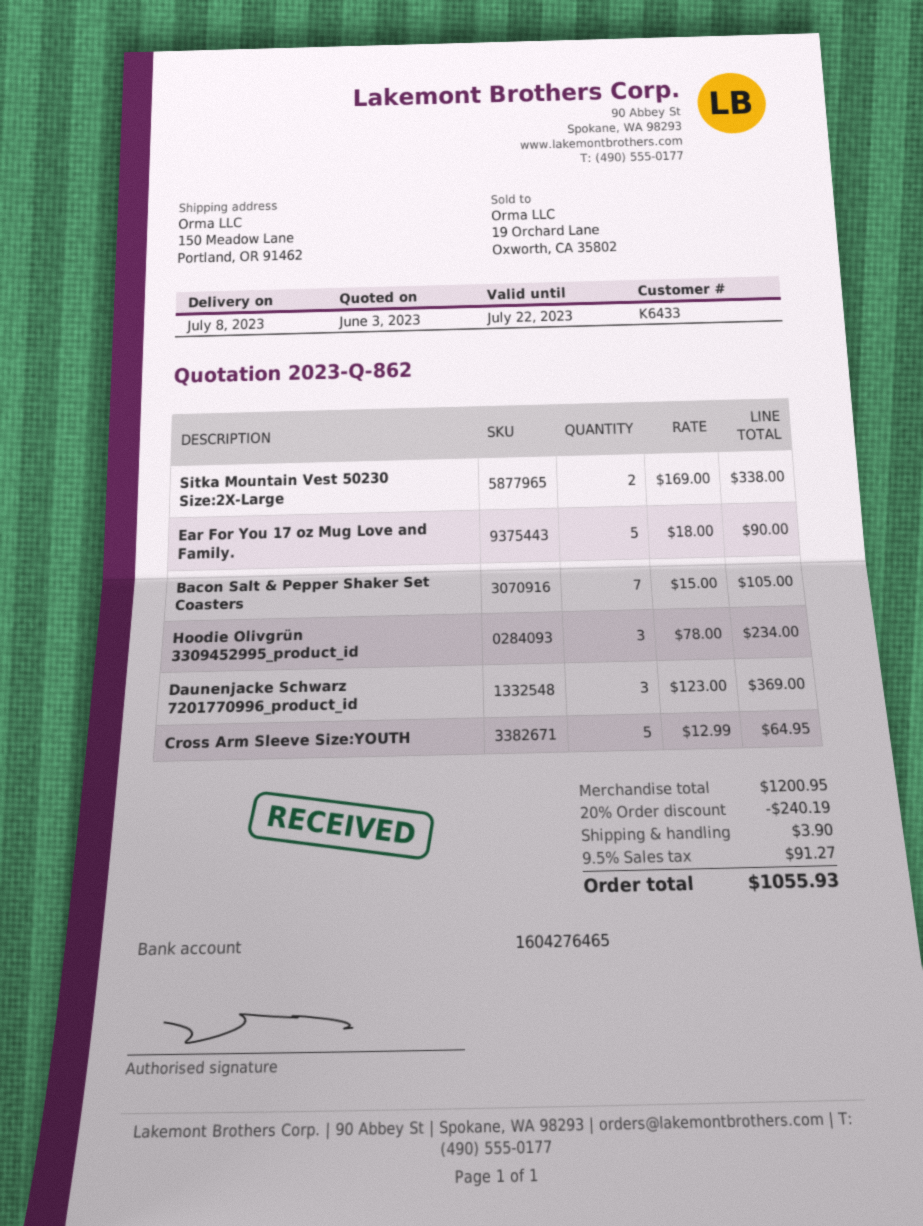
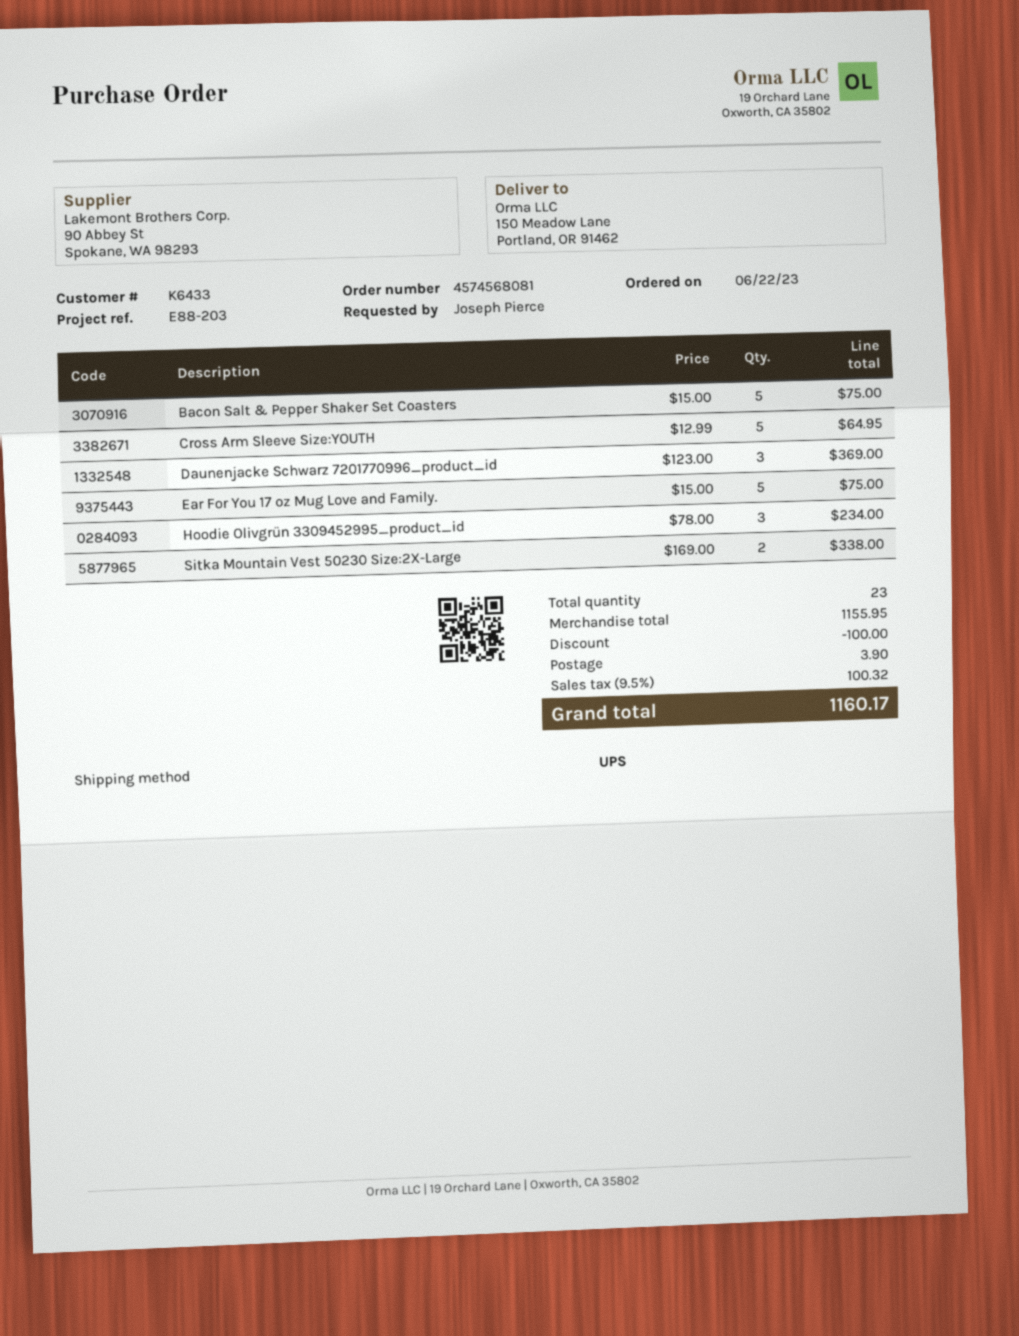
Ear For You 17 oz Mug Love and Family.: 5 x 18.00 = 90.00 -> 5 x 15.00 = 75.00
Bacon Salt & Pepper Shaker Set Coasters: 7 x 15.00 = 105.00 -> 5 x 15.00 = 75.00
subtotal: 1200.95 -> 1155.95
discount: 240.19 -> 100.00
tax: 9.5% = 91.27 -> 9.5% = 100.32
total: 1055.93 -> 1160.17

